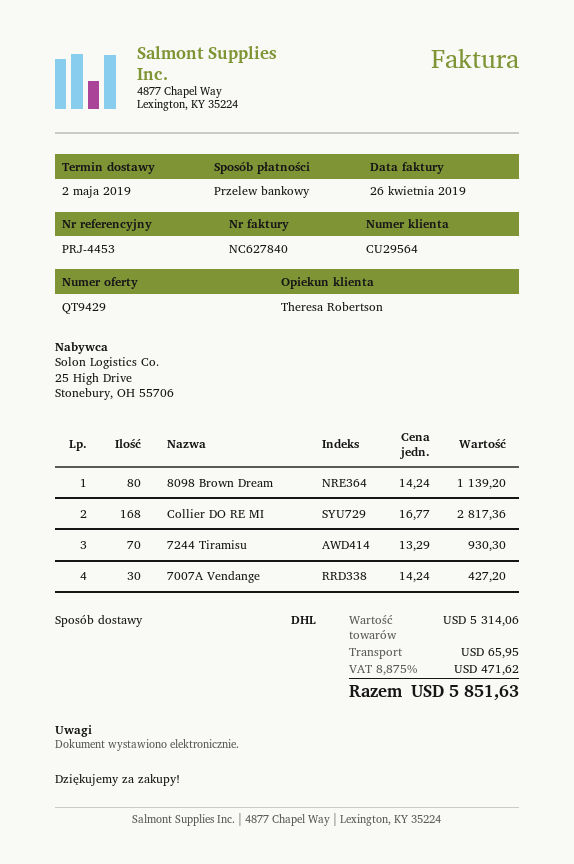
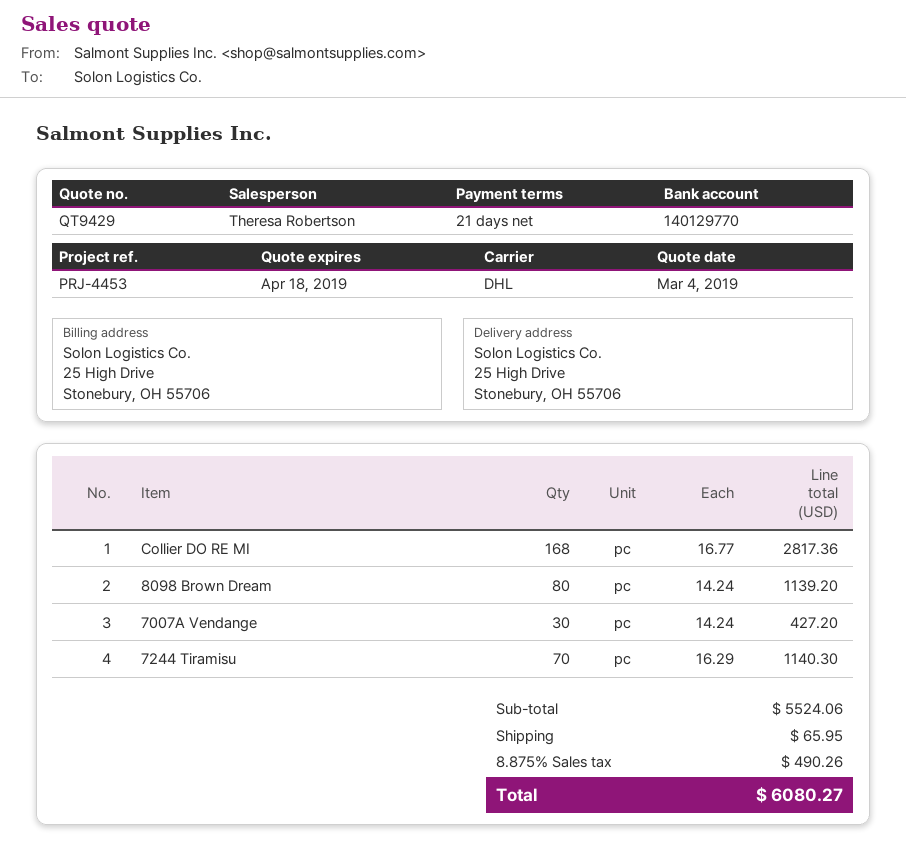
7244 Tiramisu: 70 x 13.29 = 930.30 -> 70 x 16.29 = 1140.30
subtotal: 5314.06 -> 5524.06
tax: 8.875% = 471.62 -> 8.875% = 490.26
total: 5851.63 -> 6080.27

